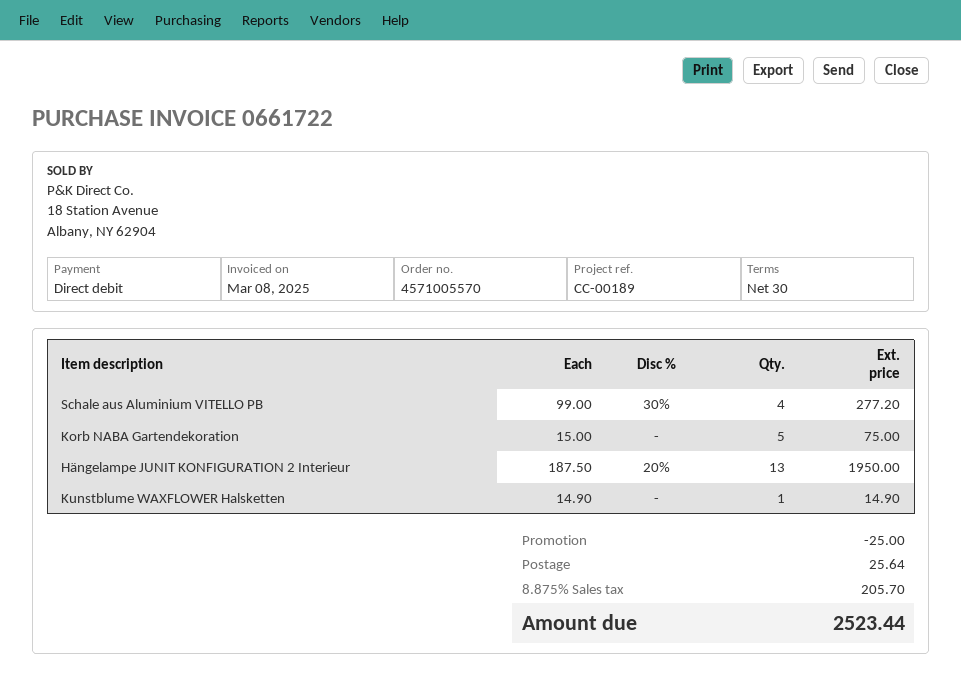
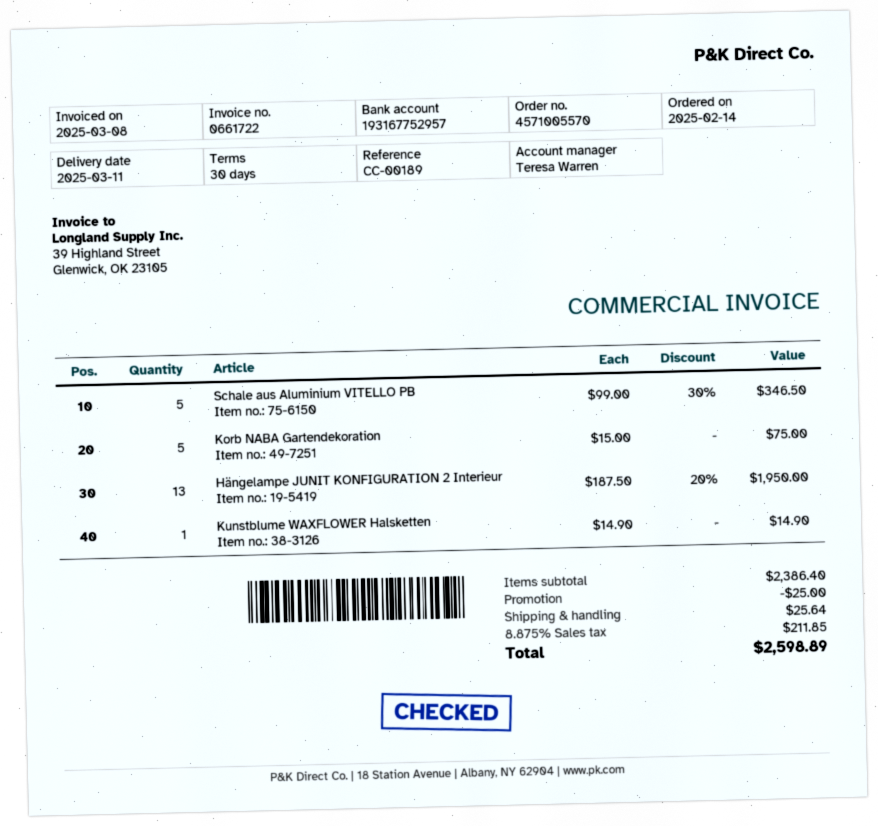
Schale aus Aluminium VITELLO PB: 4 x 99.00 - 30% = 277.20 -> 5 x 99.00 - 30% = 346.50
tax: 8.875% = 205.70 -> 8.875% = 211.85
total: 2523.44 -> 2598.89

